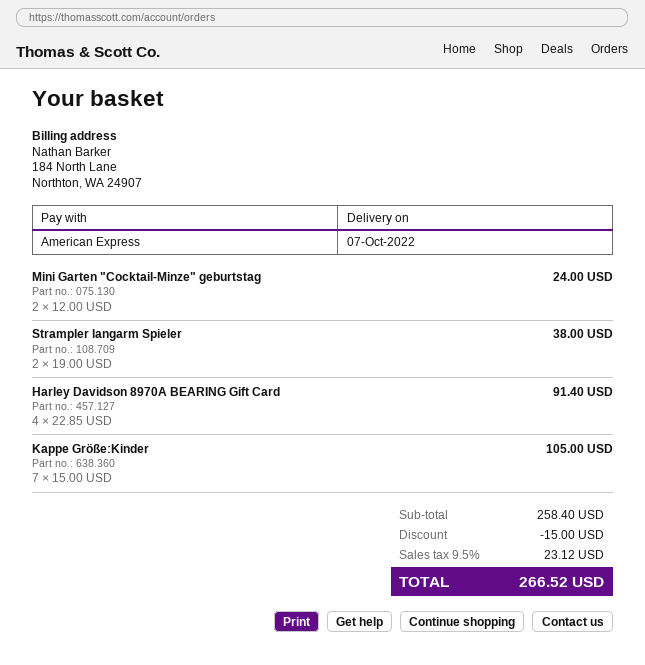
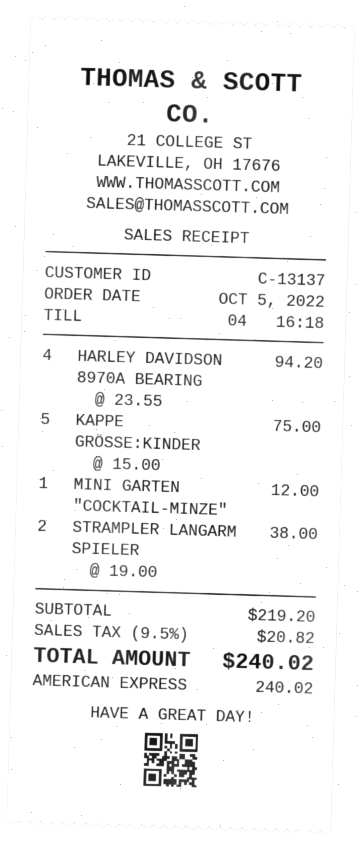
Mini Garten "Cocktail-Minze" geburtstag: 2 x 12.00 = 24.00 -> 1 x 12.00 = 12.00
Harley Davidson 8970A BEARING Gift Card: 4 x 22.85 = 91.40 -> 4 x 23.55 = 94.20
Kappe Größe:Kinder: 7 x 15.00 = 105.00 -> 5 x 15.00 = 75.00
subtotal: 258.40 -> 219.20
discount: 15.00 -> none
tax: 9.5% = 23.12 -> 9.5% = 20.82
total: 266.52 -> 240.02

